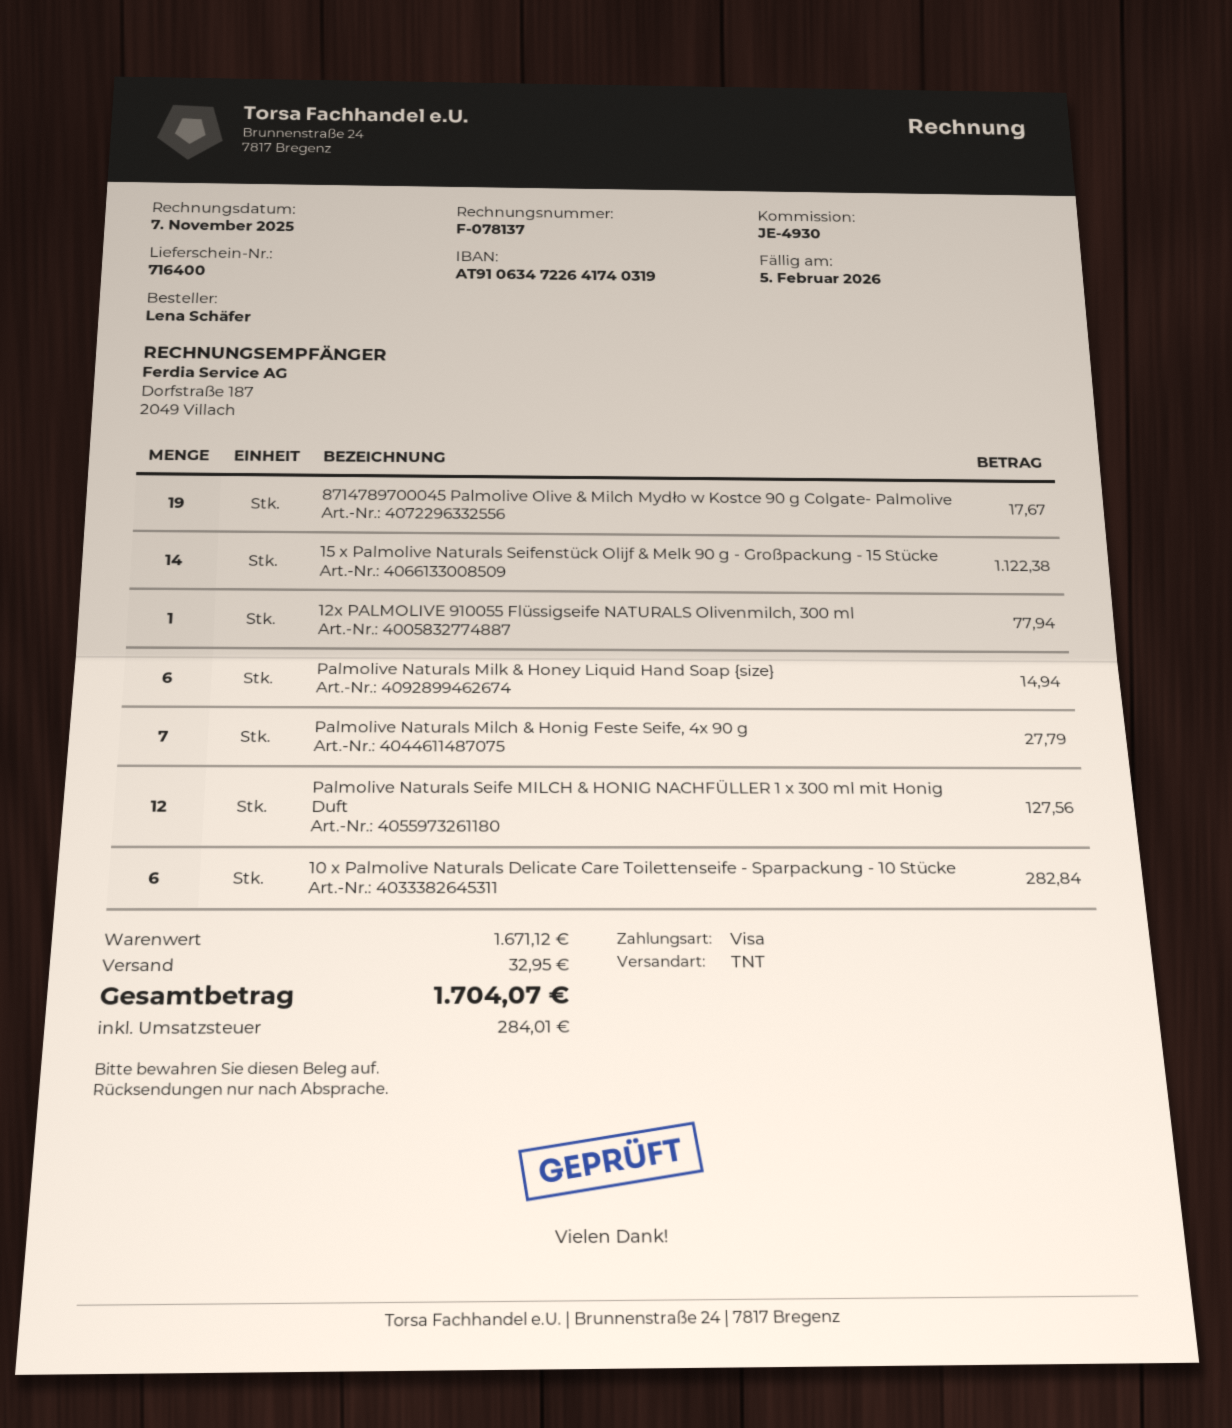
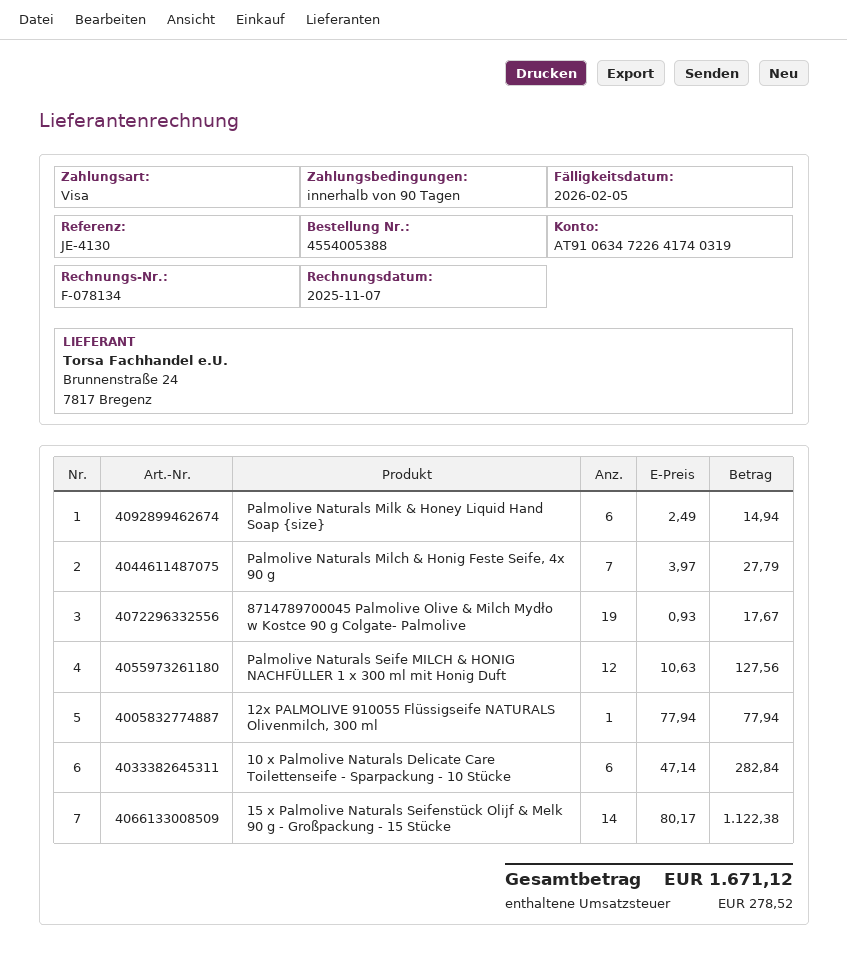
invoice number: F-078137 -> F-078134
reference: JE-4930 -> JE-4130
shipping: 32.95 -> none
tax: 284.01 -> 278.52
total: 1704.07 -> 1671.12

